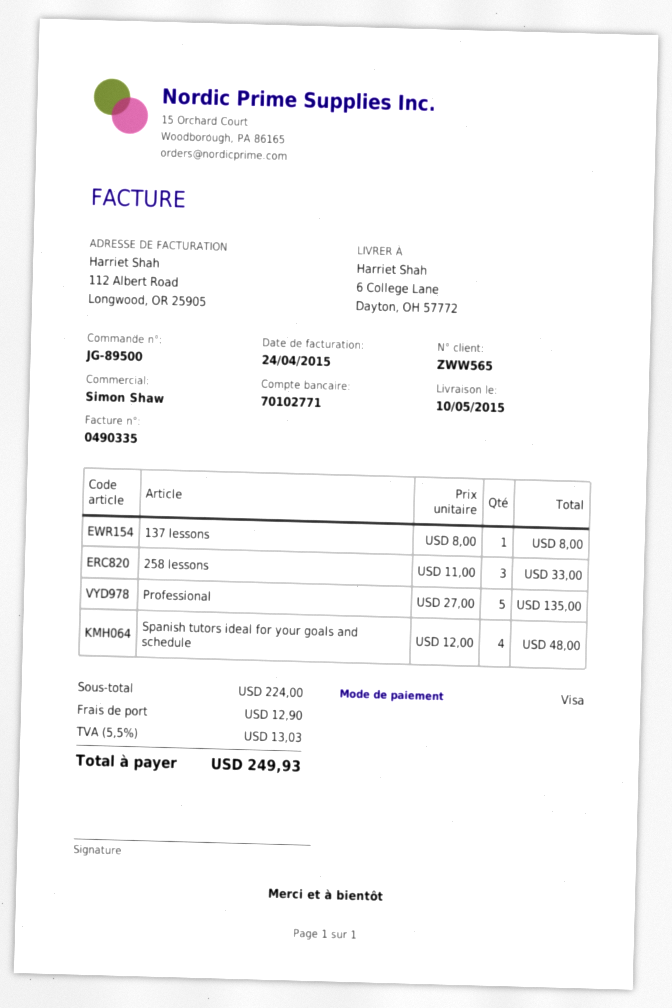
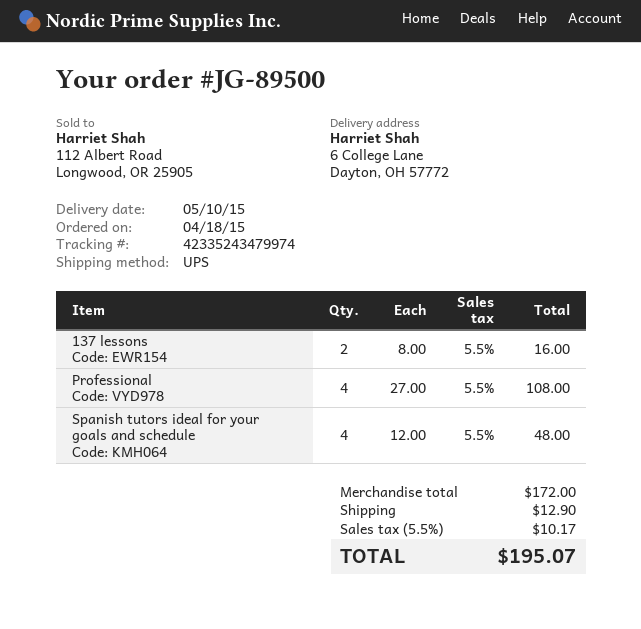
137 lessons: 1 x 8.00 = 8.00 -> 2 x 8.00 = 16.00
258 lessons: 3 x 11.00 = 33.00 -> none
Professional: 5 x 27.00 = 135.00 -> 4 x 27.00 = 108.00
subtotal: 224.00 -> 172.00
tax: 5.5% = 13.03 -> 5.5% = 10.17
total: 249.93 -> 195.07

